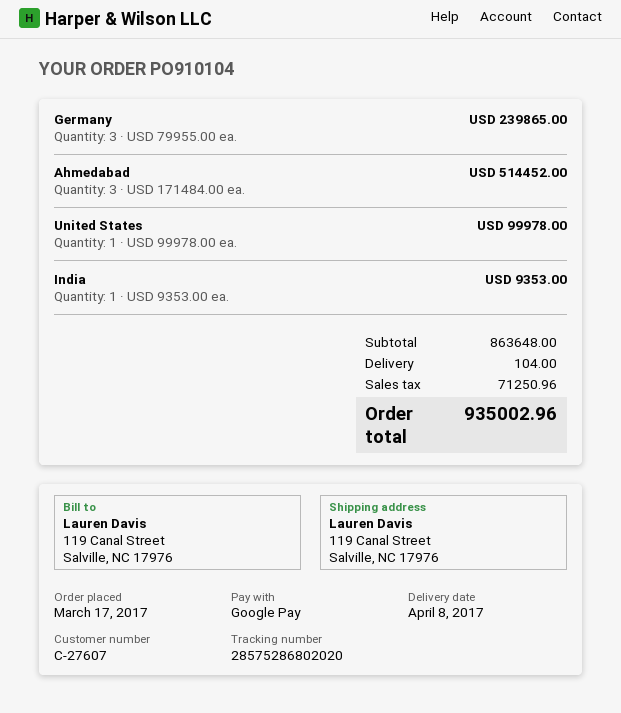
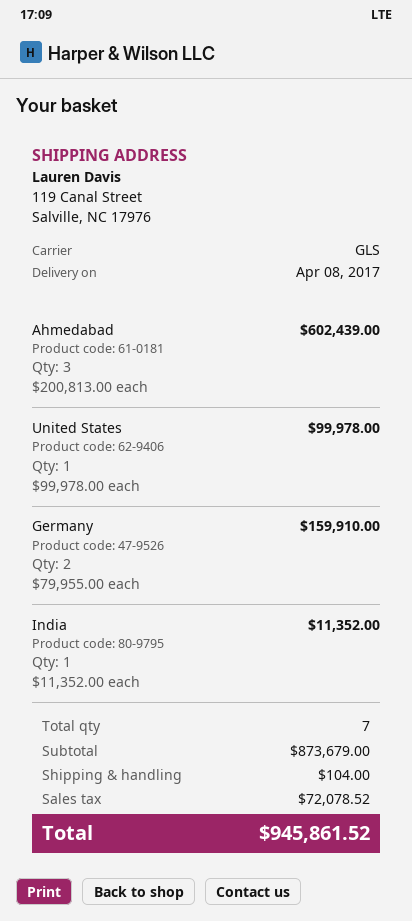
Germany: 3 x 79955.00 = 239865.00 -> 2 x 79955.00 = 159910.00
Ahmedabad: 3 x 171484.00 = 514452.00 -> 3 x 200813.00 = 602439.00
India: 1 x 9353.00 = 9353.00 -> 1 x 11352.00 = 11352.00
subtotal: 863648.00 -> 873679.00
tax: 71250.96 -> 72078.52
total: 935002.96 -> 945861.52

